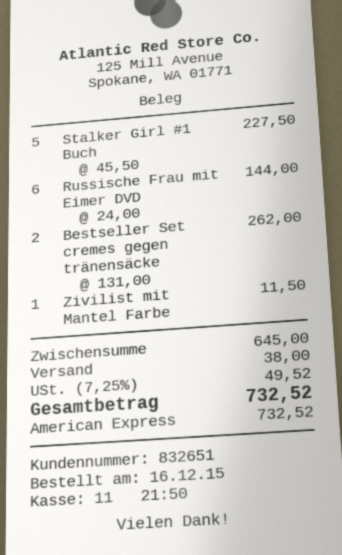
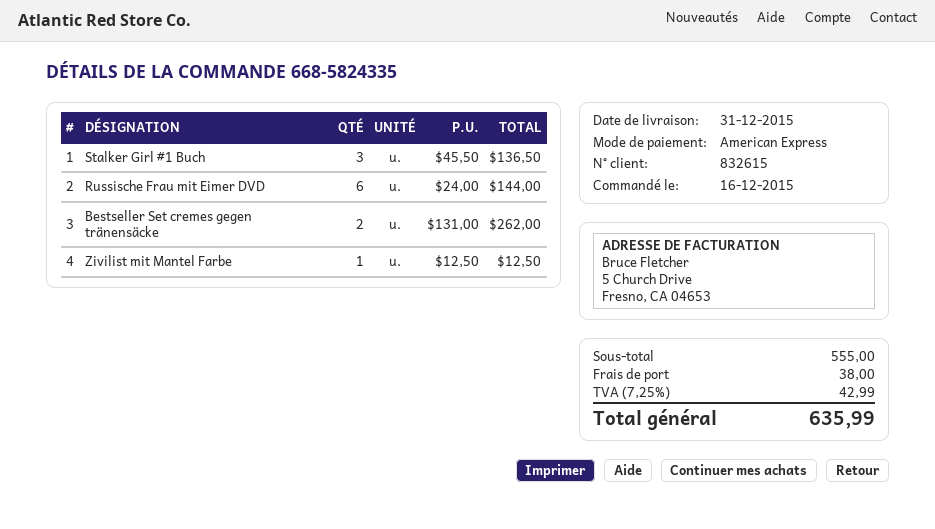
customer number: 832651 -> 832615
Stalker Girl #1 Buch: 5 x 45.50 = 227.50 -> 3 x 45.50 = 136.50
Zivilist mit Mantel Farbe: 1 x 11.50 = 11.50 -> 1 x 12.50 = 12.50
subtotal: 645.00 -> 555.00
tax: 7.25% = 49.52 -> 7.25% = 42.99
total: 732.52 -> 635.99

